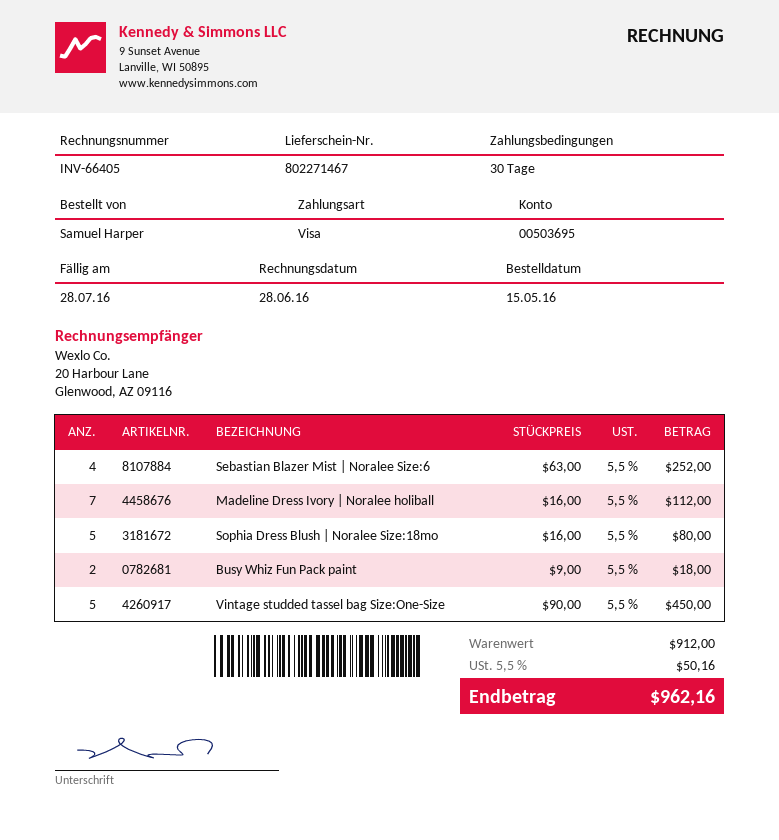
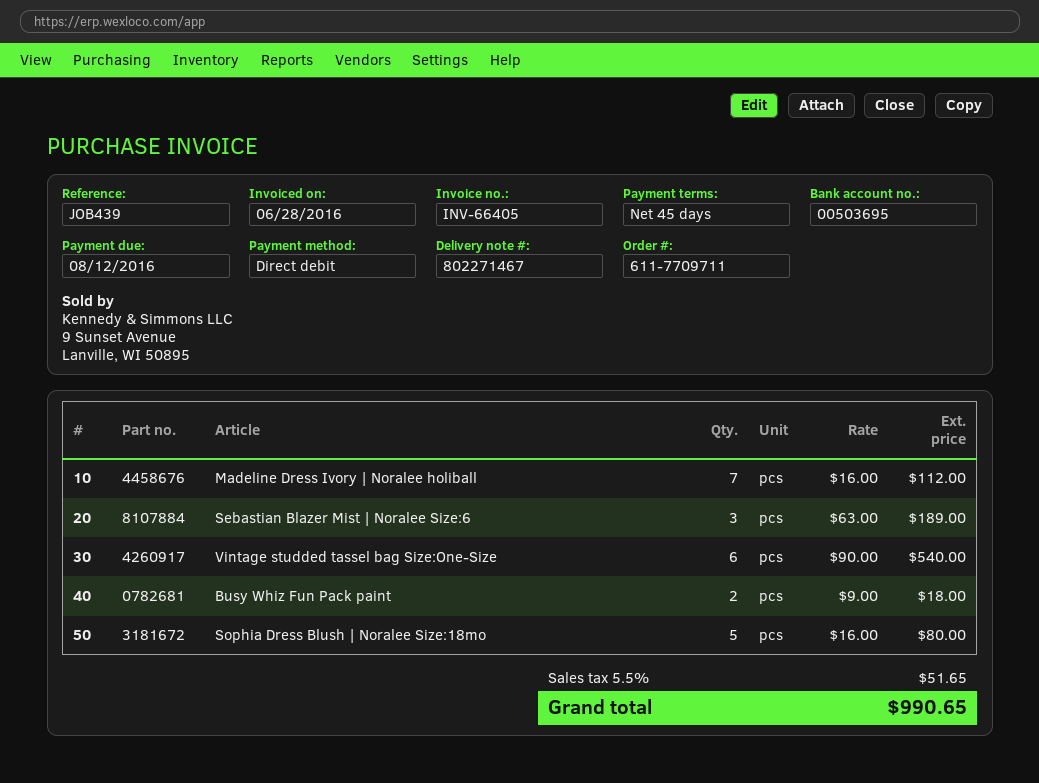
payment terms: 30 days -> 45 days
due date: 2016-07-28 -> 2016-08-12
payment method: Visa -> direct debit
Sebastian Blazer Mist | Noralee Size:6: 4 x 63.00 = 252.00 -> 3 x 63.00 = 189.00
Vintage studded tassel bag Size:One-Size: 5 x 90.00 = 450.00 -> 6 x 90.00 = 540.00
tax: 5.5% = 50.16 -> 5.5% = 51.65
total: 962.16 -> 990.65

